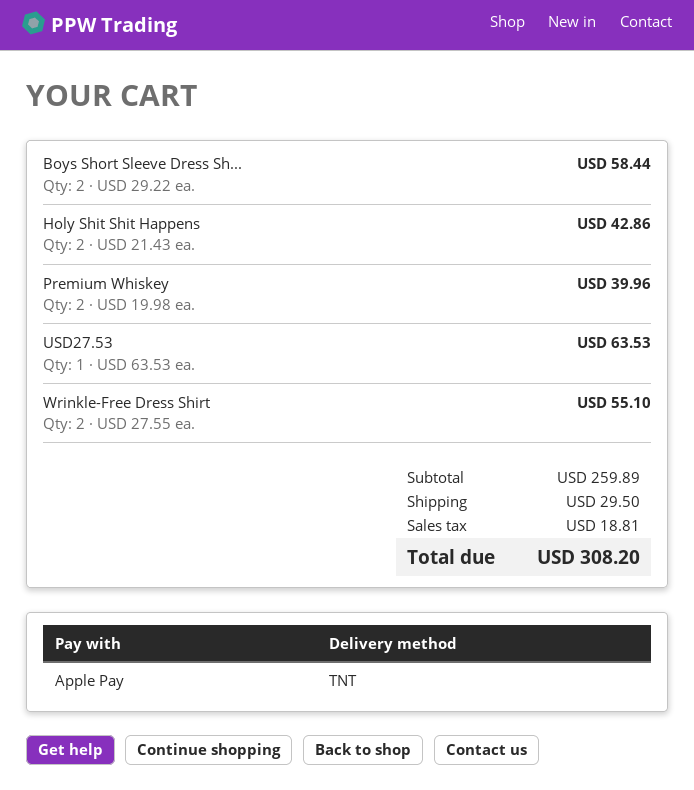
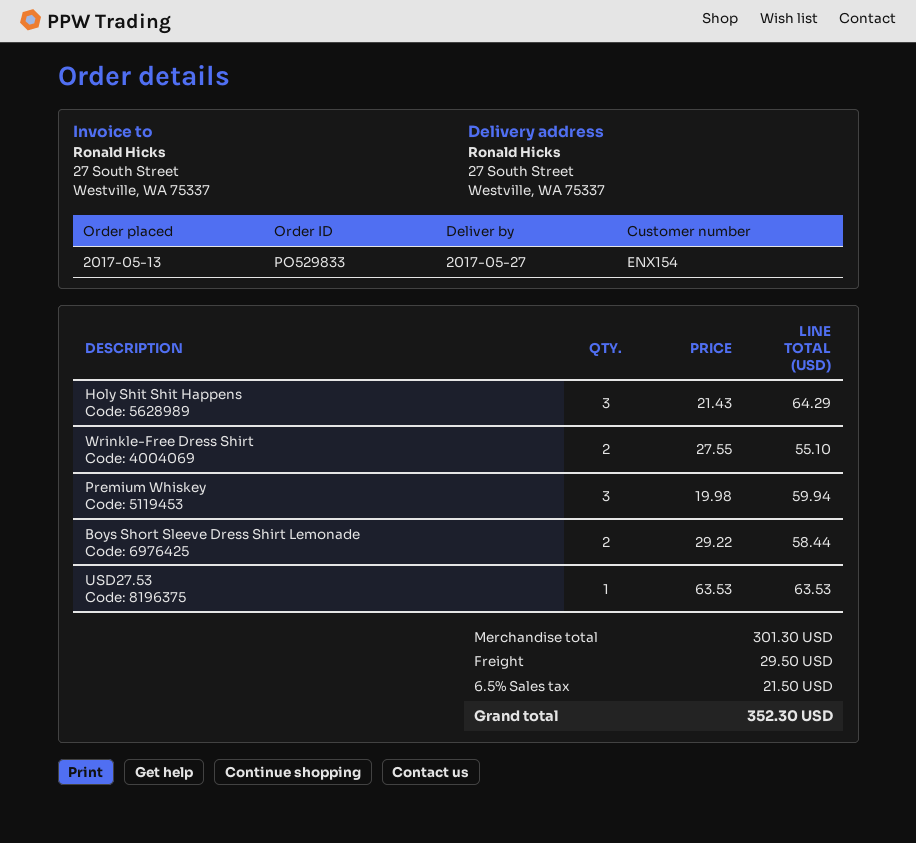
Holy Shit Shit Happens: 2 x 21.43 = 42.86 -> 3 x 21.43 = 64.29
Premium Whiskey: 2 x 19.98 = 39.96 -> 3 x 19.98 = 59.94
subtotal: 259.89 -> 301.30
tax: 18.81 -> 21.50
total: 308.20 -> 352.30

